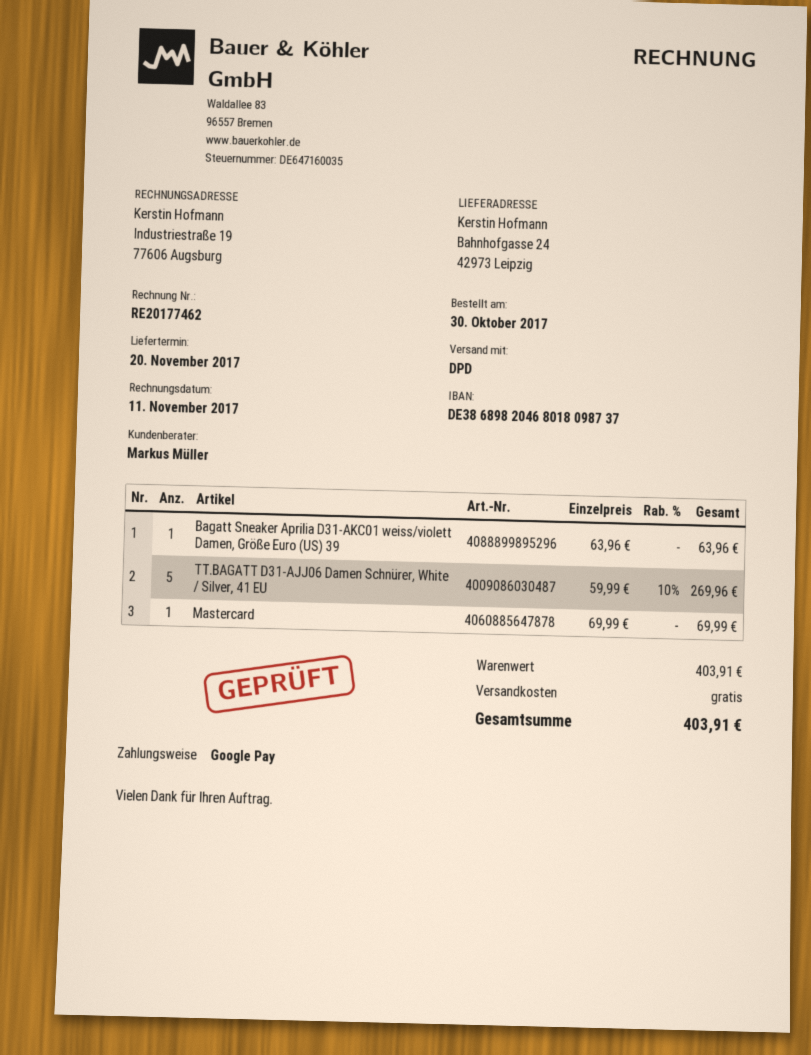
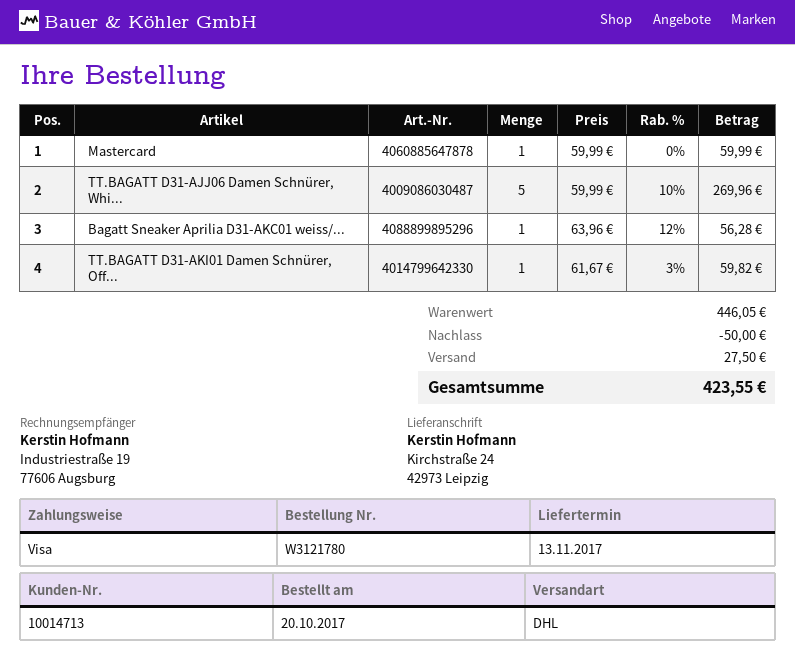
order date: 2017-10-30 -> 2017-10-20
delivery date: 2017-11-20 -> 2017-11-13
payment method: Google Pay -> Visa
shipping method: DPD -> DHL
ship to: Bahnhofgasse 24, 42973 Leipzig -> Kirchstraße 24, 42973 Leipzig
Bagatt Sneaker Aprilia D31-AKC01 weiss/violett Damen, Größe Euro (US) 39: 1 x 63.96 = 63.96 -> 1 x 63.96 - 12% = 56.28
Mastercard: 1 x 69.99 = 69.99 -> 1 x 59.99 = 59.99
TT.BAGATT D31-AKI01 Damen Schnürer, Off...: none -> 1 x 61.67 - 3% = 59.82
subtotal: 403.91 -> 446.05
discount: none -> 50.00
shipping: 0.00 -> 27.50
total: 403.91 -> 423.55

